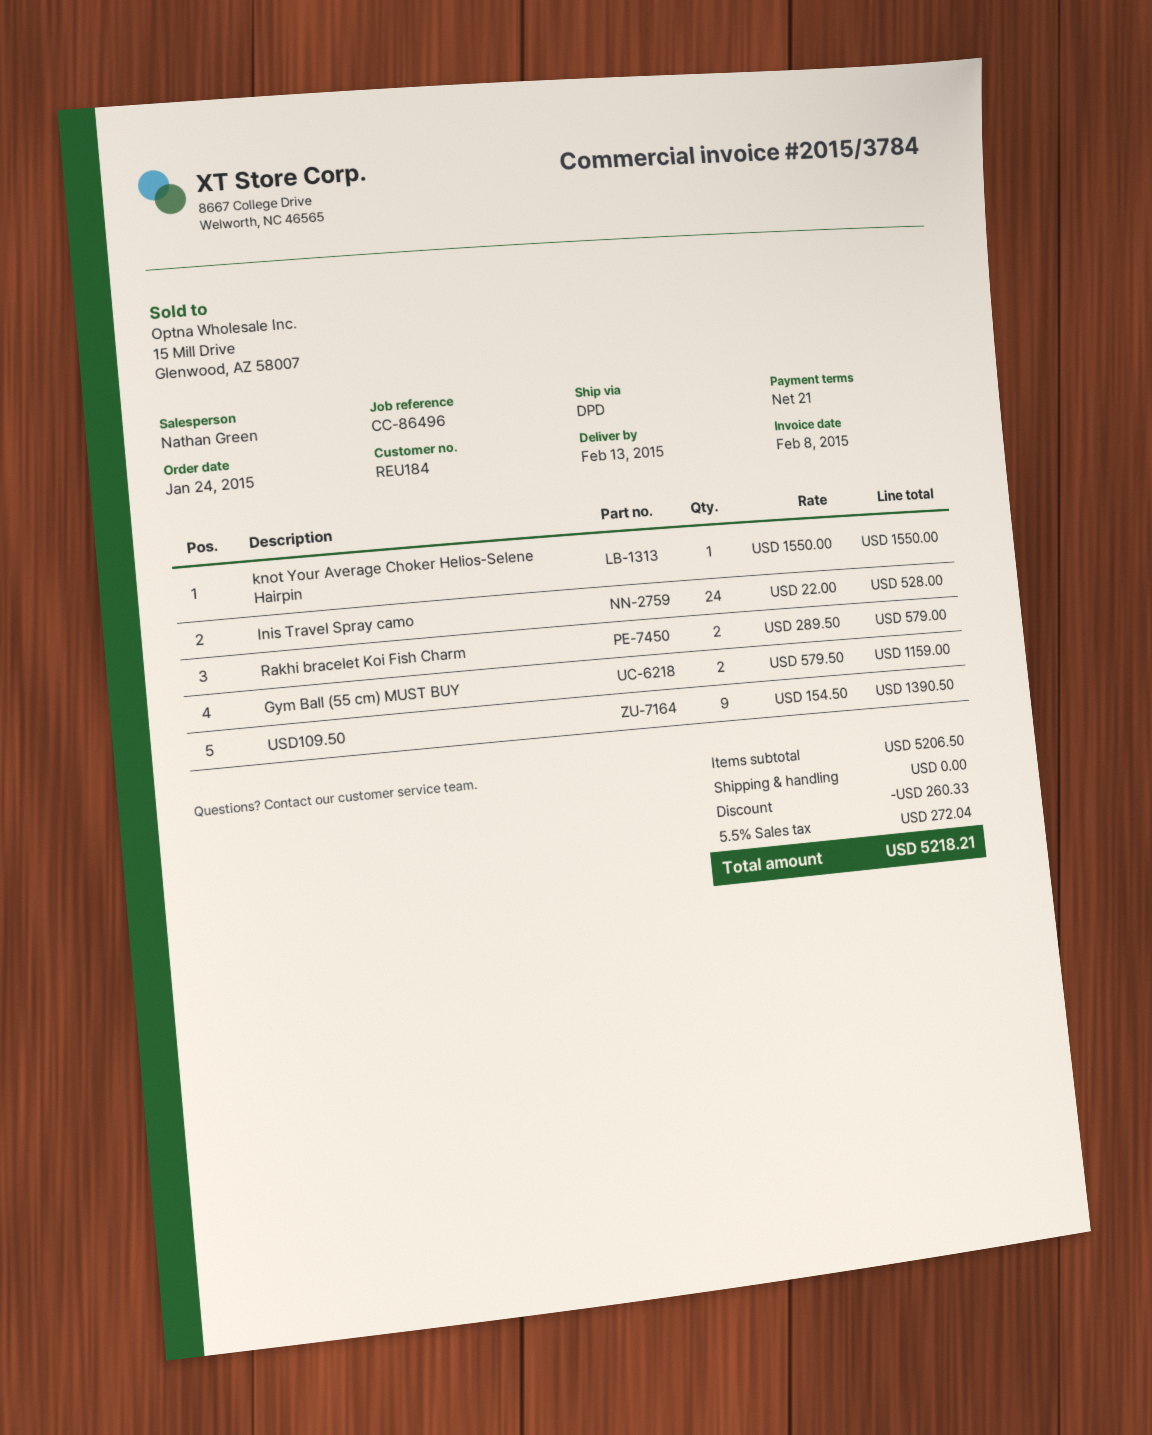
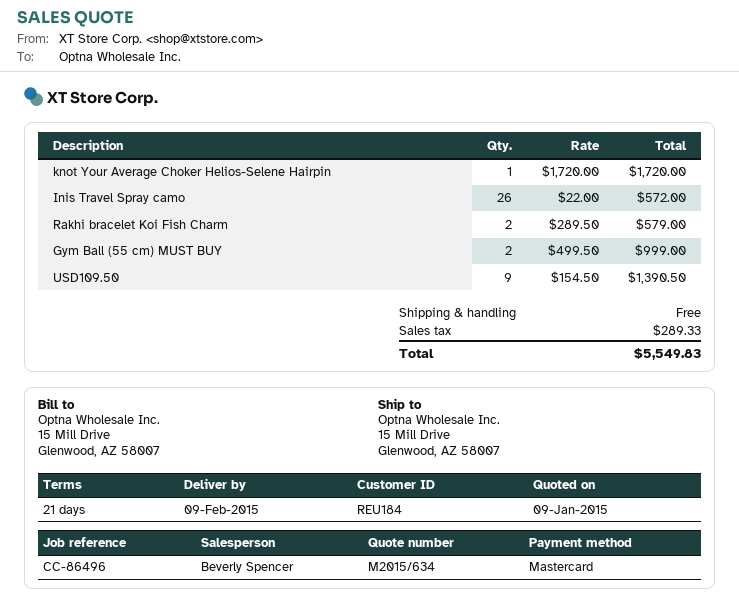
delivery date: 2015-02-13 -> 2015-02-09
sales rep: Nathan Green -> Beverly Spencer
knot Your Average Choker Helios-Selene Hairpin: 1 x 1550.00 = 1550.00 -> 1 x 1720.00 = 1720.00
Inis Travel Spray camo: 24 x 22.00 = 528.00 -> 26 x 22.00 = 572.00
Gym Ball (55 cm) MUST BUY: 2 x 579.50 = 1159.00 -> 2 x 499.50 = 999.00
discount: 260.33 -> none
tax: 272.04 -> 289.33
total: 5218.21 -> 5549.83

